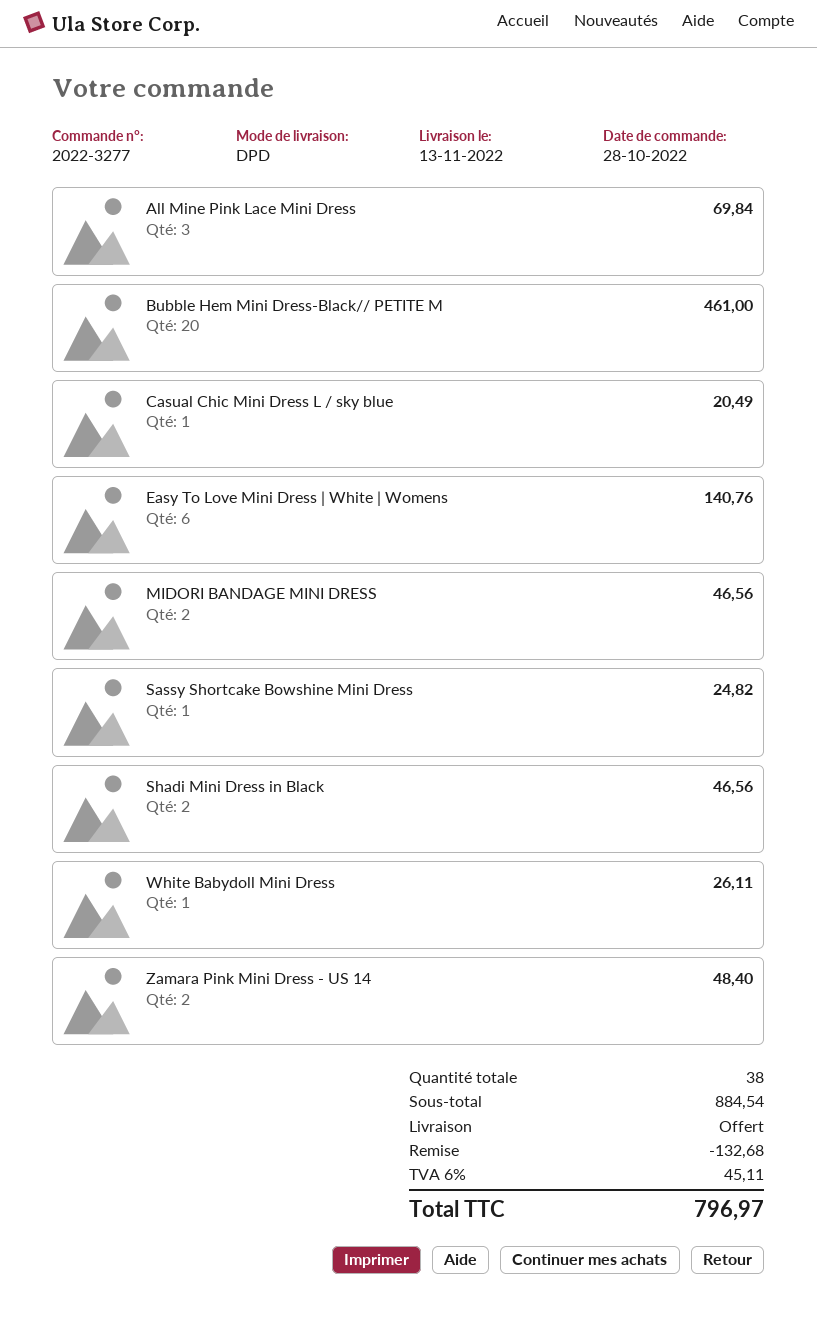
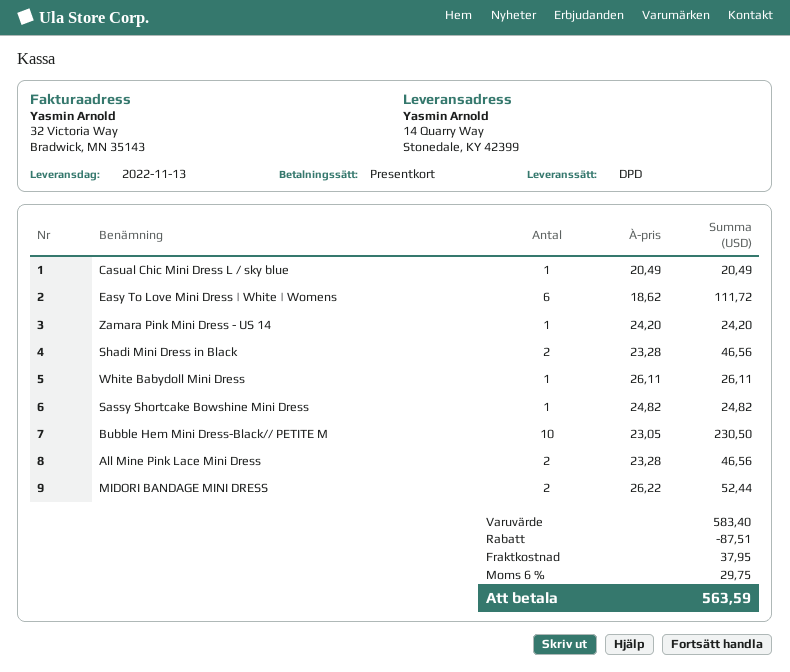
All Mine Pink Lace Mini Dress: 3 for 69.84 -> 2 for 46.56
Bubble Hem Mini Dress-Black// PETITE M: 20 for 461.00 -> 10 for 230.50
Easy To Love Mini Dress | White | Womens: 6 for 140.76 -> 6 for 111.72
MIDORI BANDAGE MINI DRESS: 2 for 46.56 -> 2 for 52.44
Zamara Pink Mini Dress - US 14: 2 for 48.40 -> 1 for 24.20
subtotal: 884.54 -> 583.40
discount: 132.68 -> 87.51
shipping: 0.00 -> 37.95
tax: 6% = 45.11 -> 6% = 29.75
total: 796.97 -> 563.59

